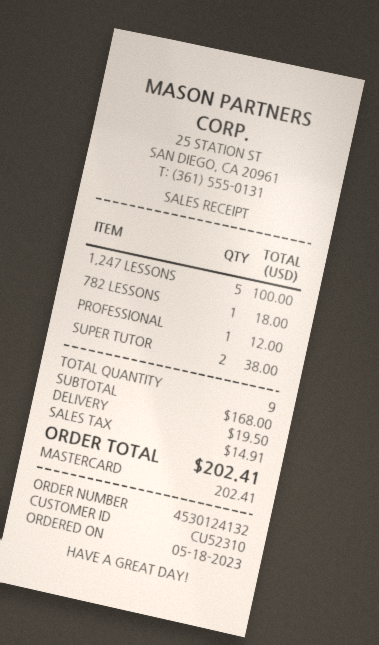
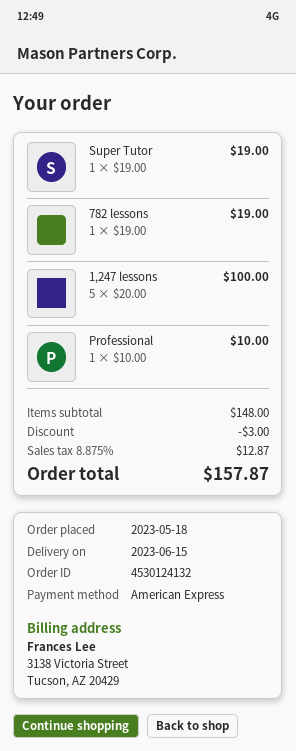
payment method: Mastercard -> American Express
782 LESSONS: 1 for 18.00 -> 1 for 19.00
PROFESSIONAL: 1 for 12.00 -> 1 for 10.00
SUPER TUTOR: 2 for 38.00 -> 1 for 19.00
subtotal: 168.00 -> 148.00
discount: none -> 3.00
shipping: 19.50 -> none
tax: 14.91 -> 12.87
total: 202.41 -> 157.87

